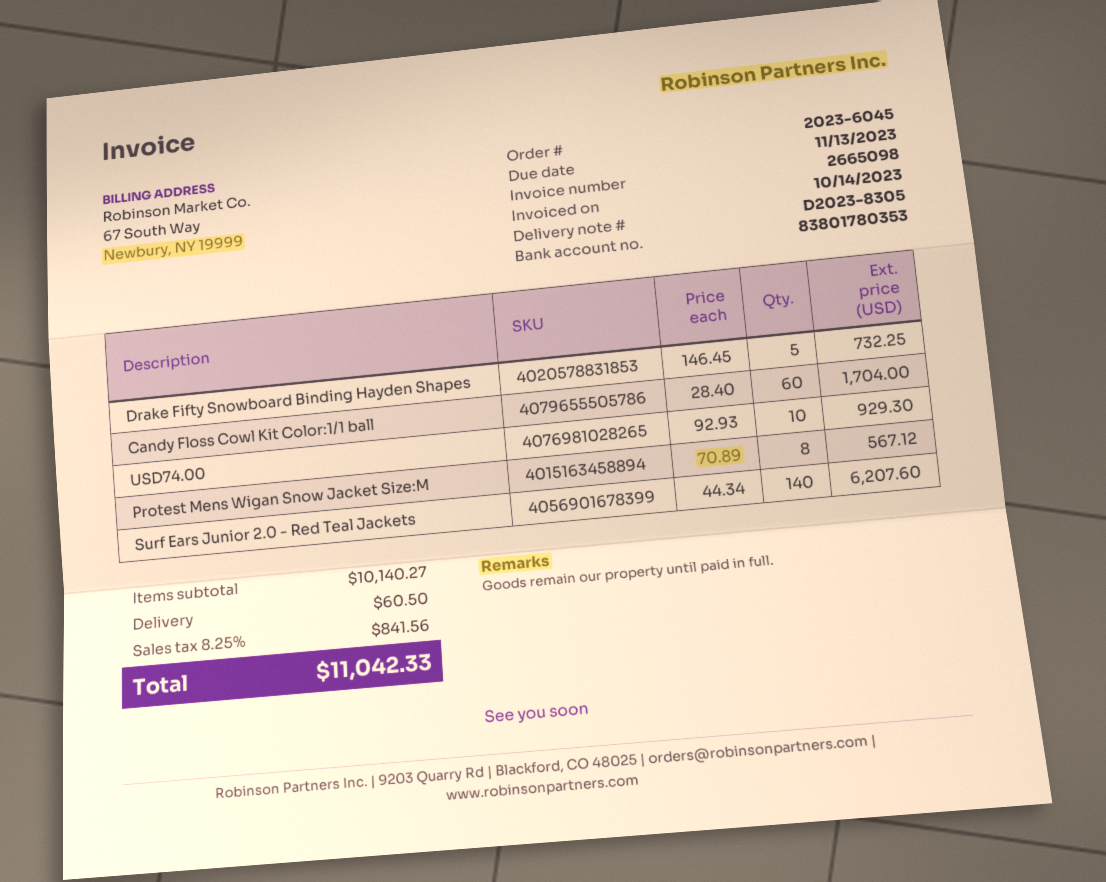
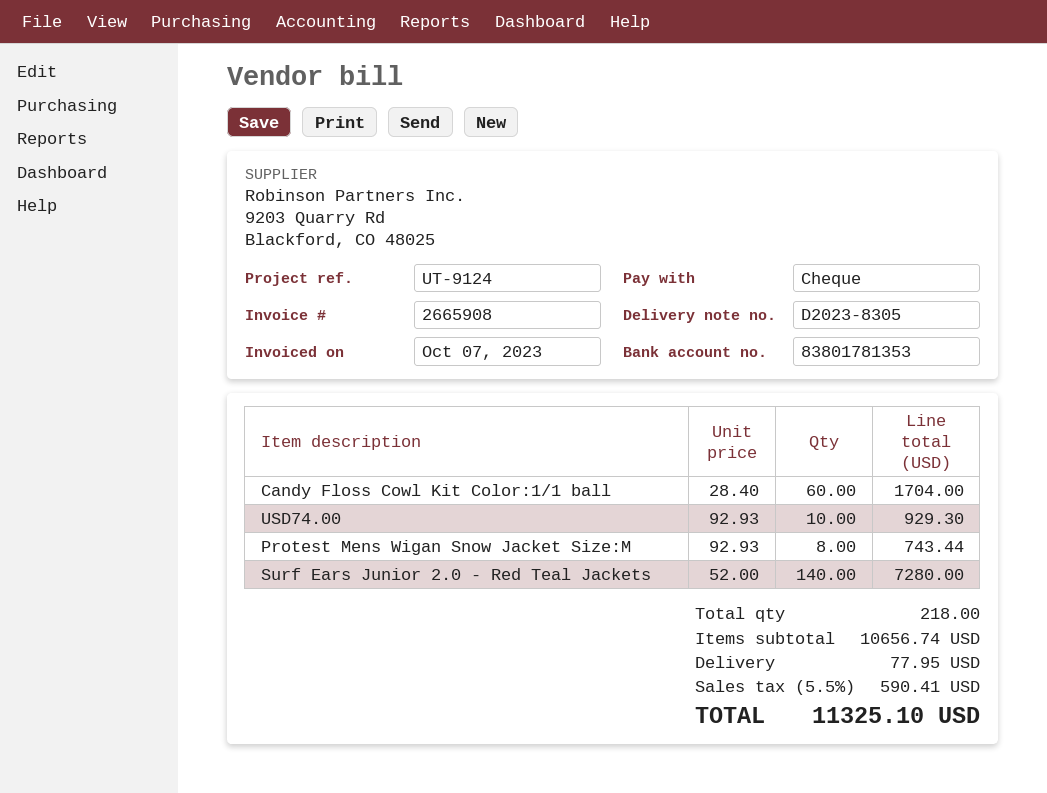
invoice number: 2665098 -> 2665908
invoice date: 2023-10-14 -> 2023-10-07
bank account: 83801780353 -> 83801781353
Drake Fifty Snowboard Binding Hayden Shapes: 5 x 146.45 = 732.25 -> none
Protest Mens Wigan Snow Jacket Size:M: 8 x 70.89 = 567.12 -> 8 x 92.93 = 743.44
Surf Ears Junior 2.0 - Red Teal Jackets: 140 x 44.34 = 6207.60 -> 140 x 52.00 = 7280.00
subtotal: 10140.27 -> 10656.74
shipping: 60.50 -> 77.95
tax: 8.25% = 841.56 -> 5.5% = 590.41
total: 11042.33 -> 11325.10

